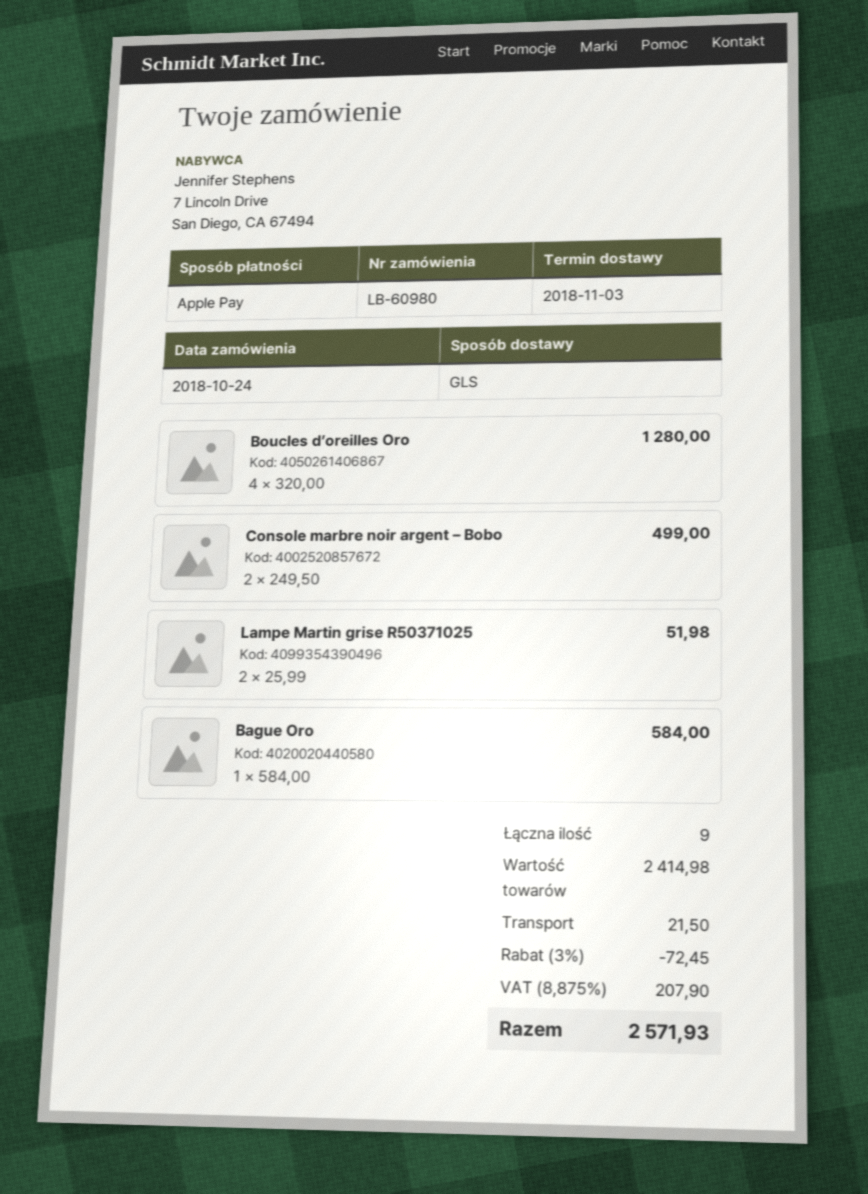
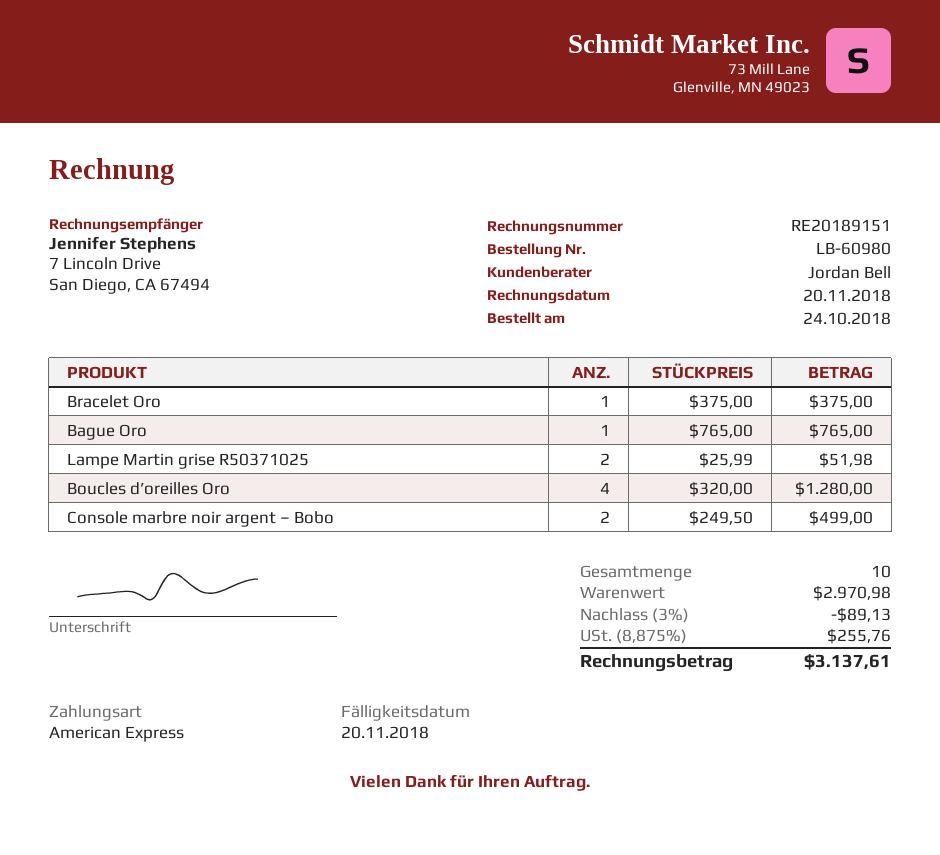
payment method: Apple Pay -> American Express
Bague Oro: 1 x 584.00 = 584.00 -> 1 x 765.00 = 765.00
Bracelet Oro: none -> 1 x 375.00 = 375.00
total quantity: 9 -> 10
subtotal: 2414.98 -> 2970.98
discount: 3% = 72.45 -> 3% = 89.13
shipping: 21.50 -> none
tax: 8.875% = 207.90 -> 8.875% = 255.76
total: 2571.93 -> 3137.61

